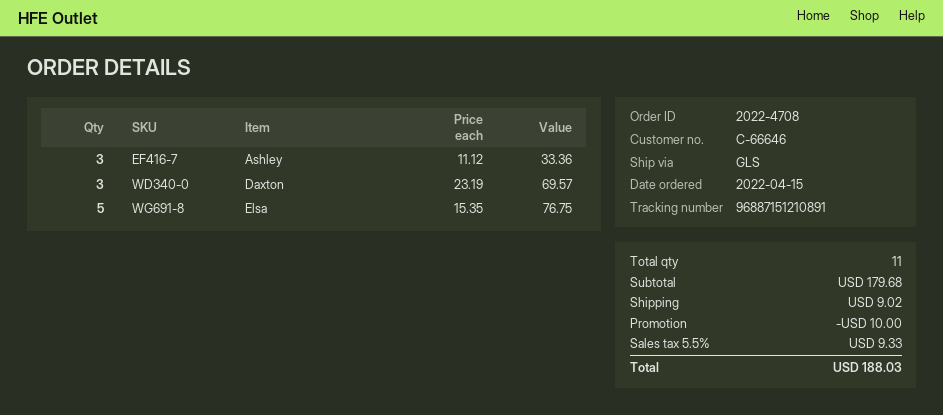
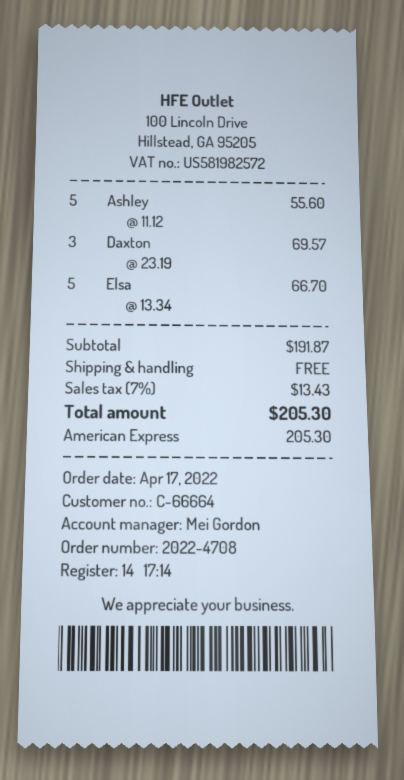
order date: 2022-04-15 -> 2022-04-17
customer number: C-66646 -> C-66664
Ashley: 3 x 11.12 = 33.36 -> 5 x 11.12 = 55.60
Elsa: 5 x 15.35 = 76.75 -> 5 x 13.34 = 66.70
subtotal: 179.68 -> 191.87
discount: 10.00 -> none
shipping: 9.02 -> 0.00
tax: 5.5% = 9.33 -> 7% = 13.43
total: 188.03 -> 205.30

